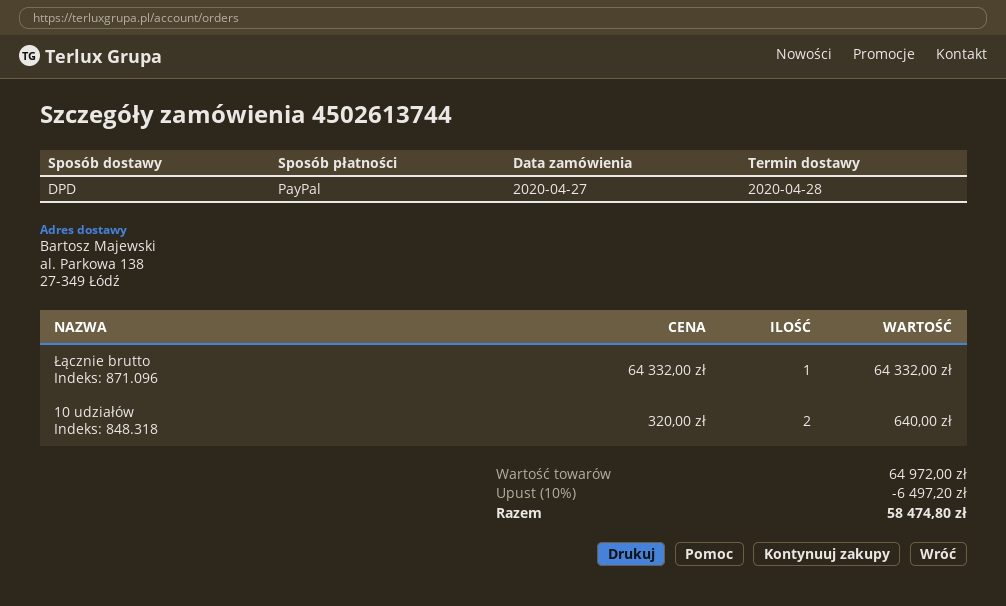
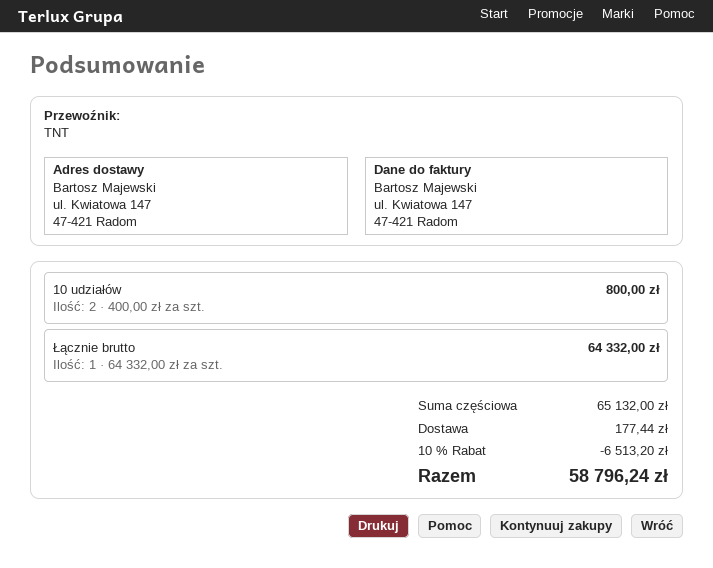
shipping method: DPD -> TNT
ship to: al. Parkowa 138, 27-349 Łódź -> ul. Kwiatowa 147, 47-421 Radom
10 udziałów: 2 x 320.00 = 640.00 -> 2 x 400.00 = 800.00
subtotal: 64972.00 -> 65132.00
discount: 10% = 6497.20 -> 10% = 6513.20
shipping: none -> 177.44
total: 58474.80 -> 58796.24

